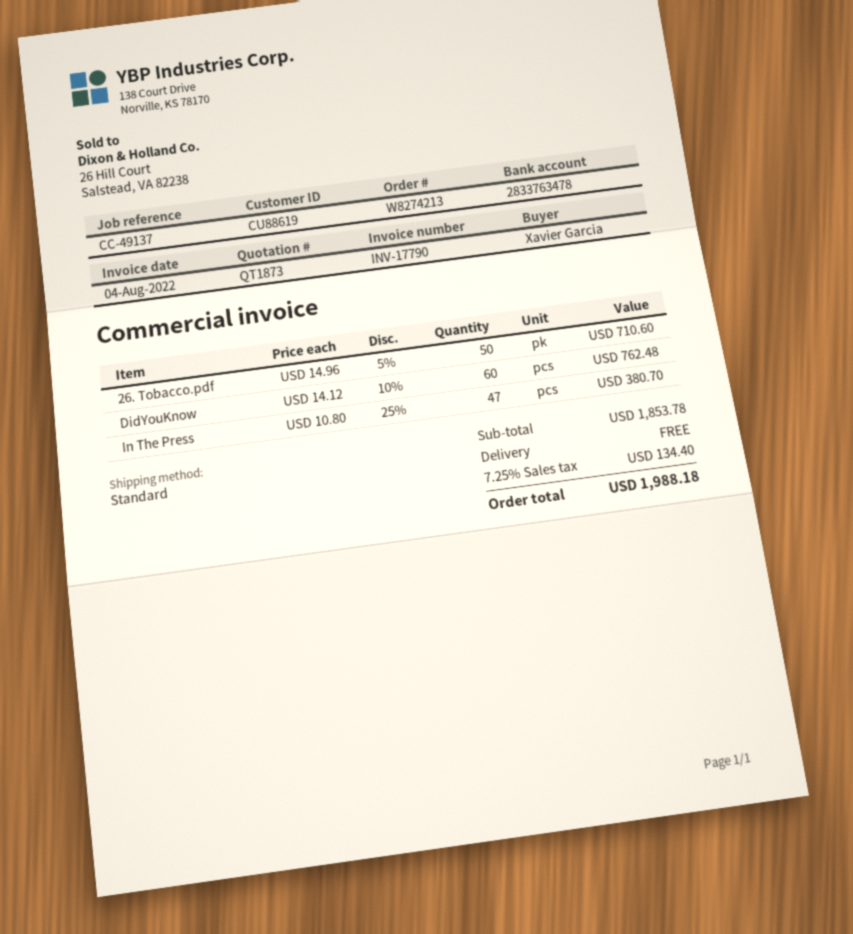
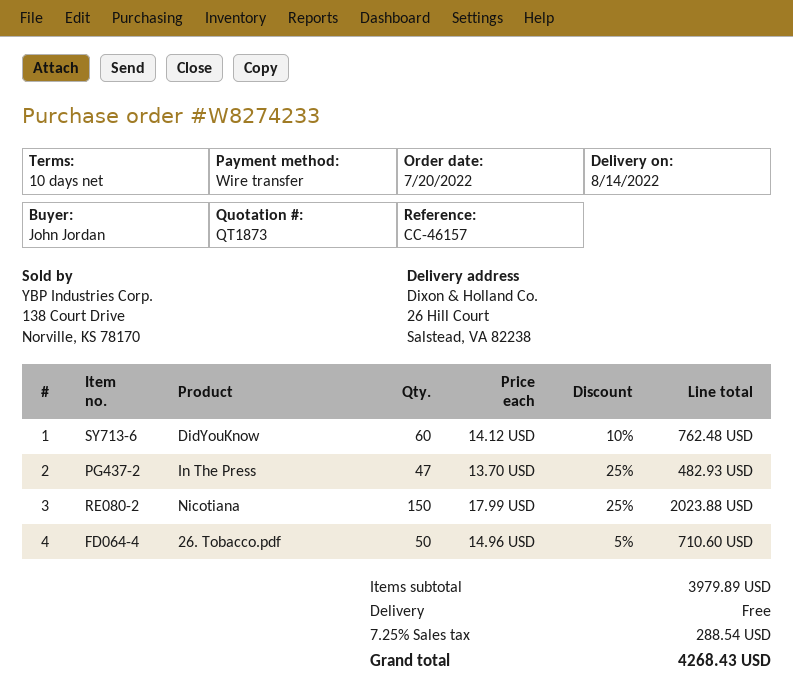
order number: W8274213 -> W8274233
reference: CC-49137 -> CC-46157
ordered by: Xavier Garcia -> John Jordan
In The Press: 47 x 10.80 - 25% = 380.70 -> 47 x 13.70 - 25% = 482.93
Nicotiana: none -> 150 x 17.99 - 25% = 2023.88
subtotal: 1853.78 -> 3979.89
tax: 7.25% = 134.40 -> 7.25% = 288.54
total: 1988.18 -> 4268.43

